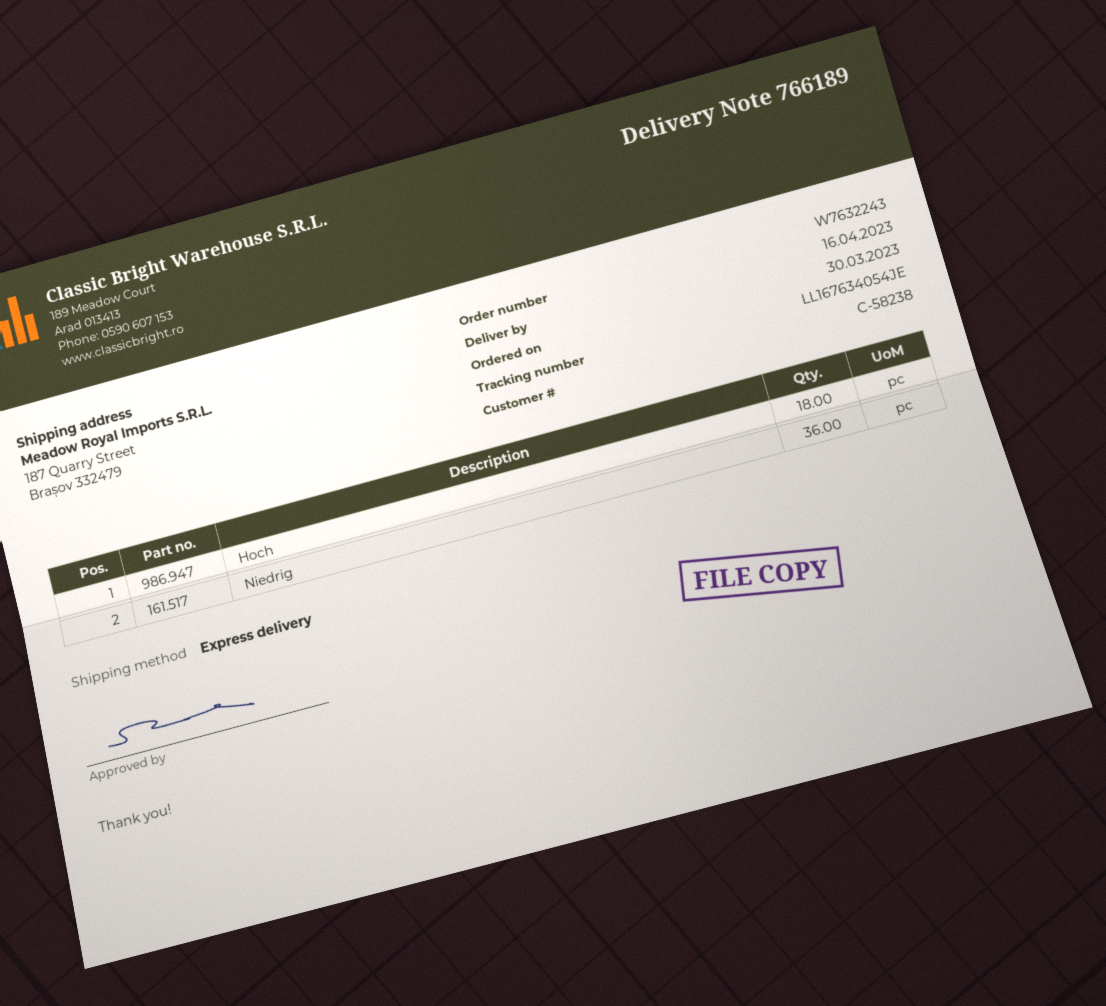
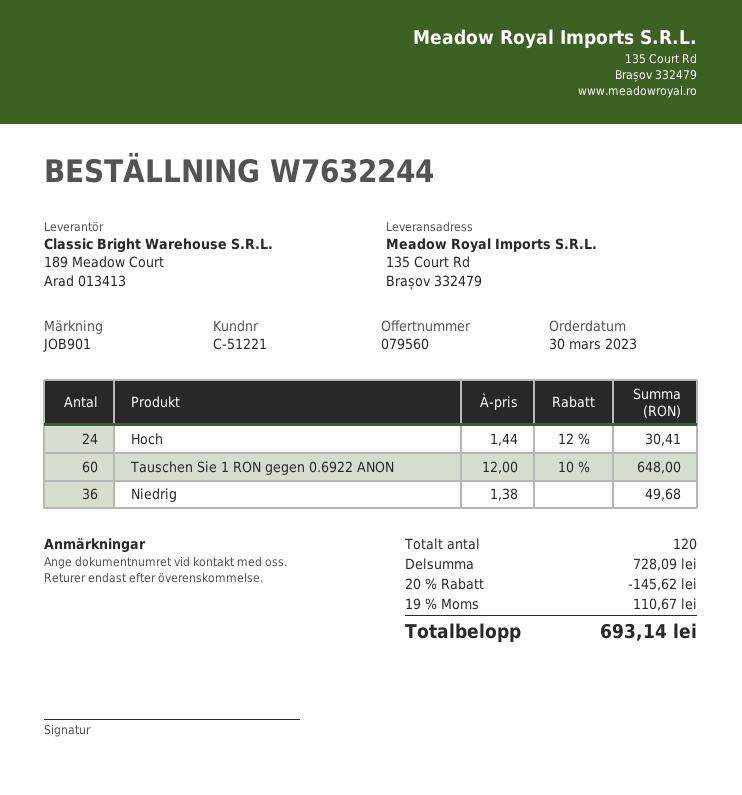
order number: W7632243 -> W7632244
customer number: C-58238 -> C-51221
ship to: 187 Quarry Street, Brașov 332479 -> 135 Court Rd, Brașov 332479
Hoch: 18 -> 24
Tauschen Sie 1 RON gegen 0.6922 ANON: none -> 60

